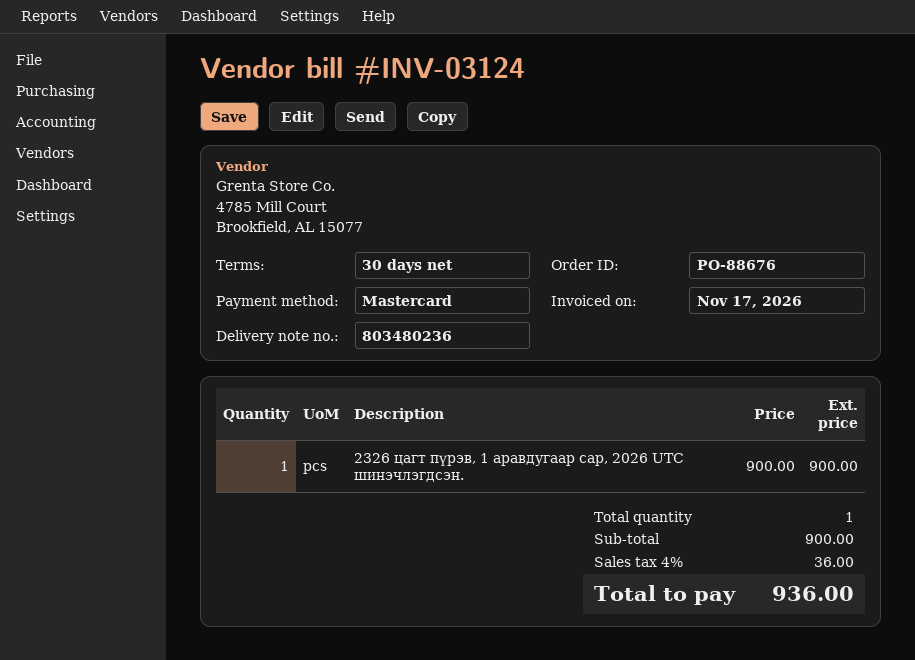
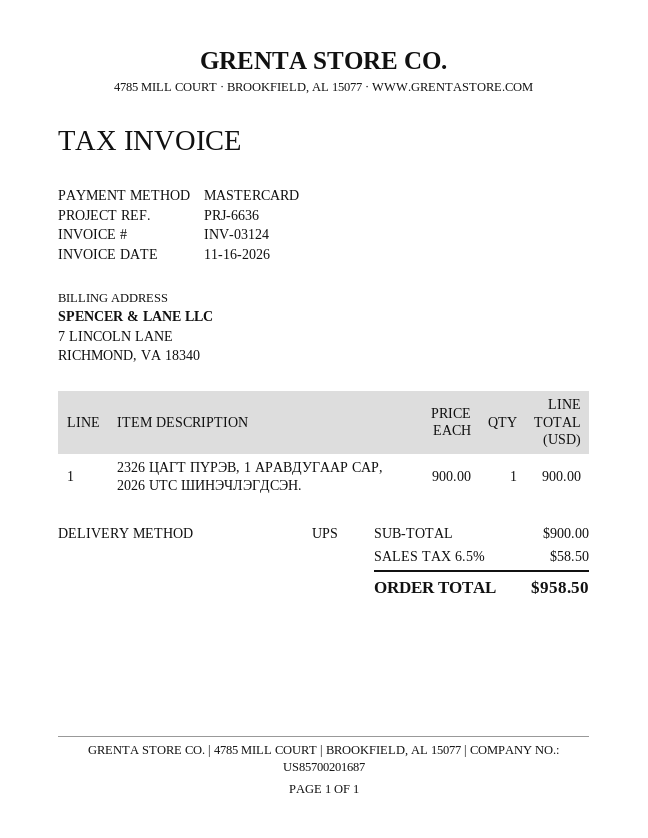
invoice date: 2026-11-17 -> 2026-11-16
tax: 4% = 36.00 -> 6.5% = 58.50
total: 936.00 -> 958.50

